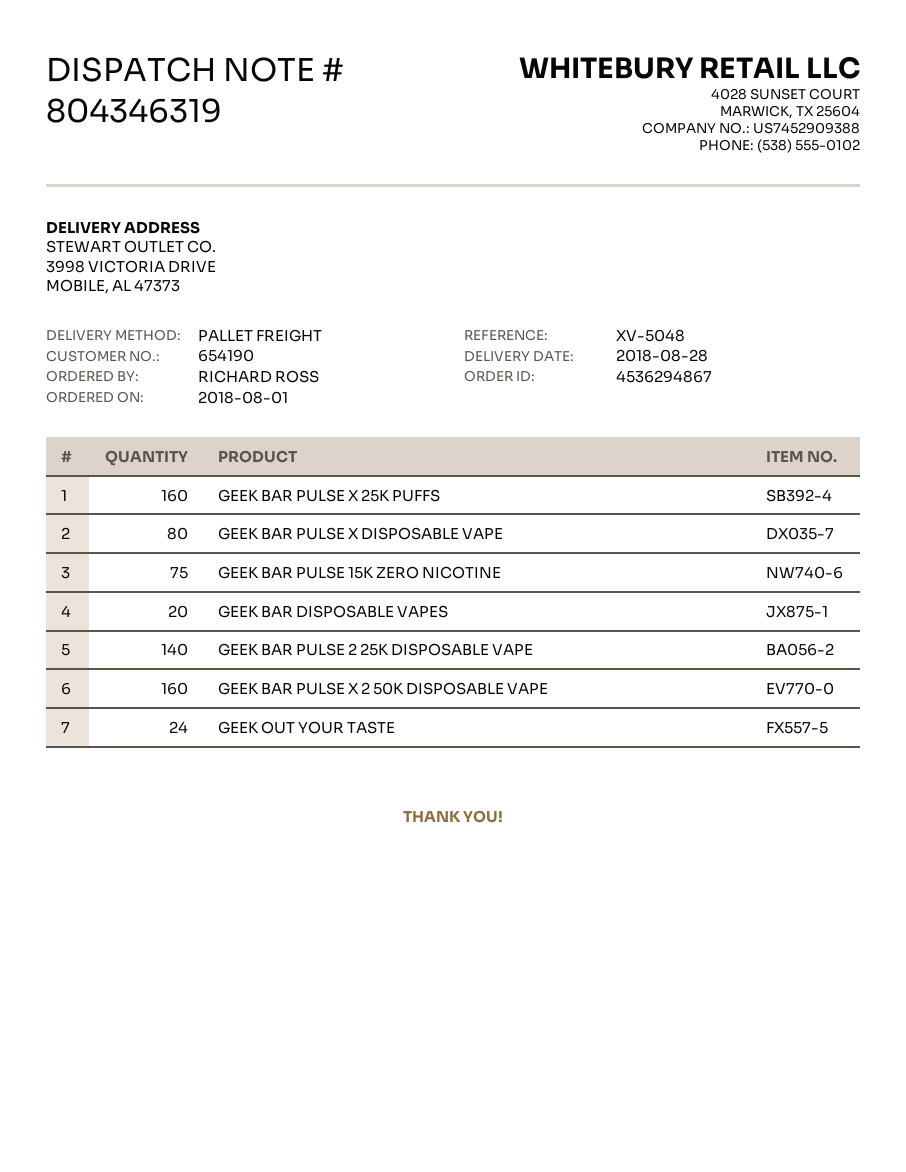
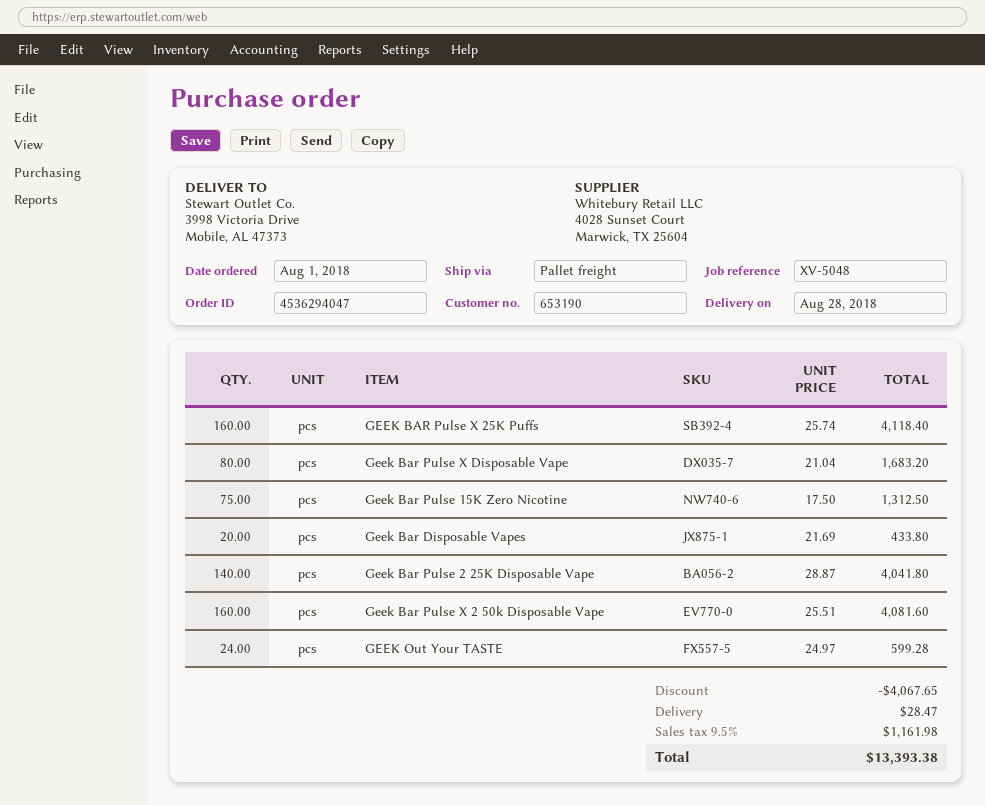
order number: 4536294867 -> 4536294047
customer number: 654190 -> 653190

